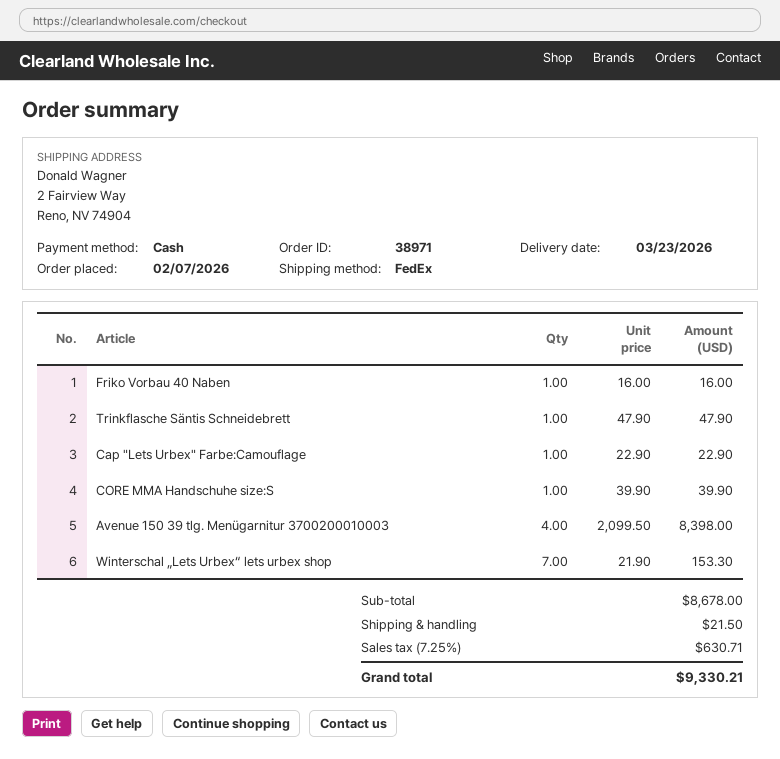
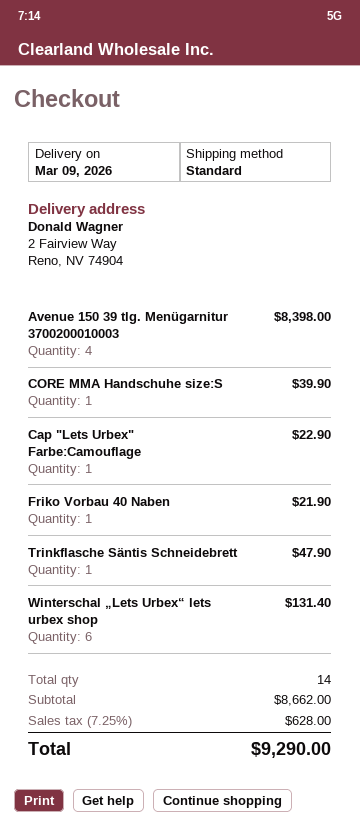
delivery date: 2026-03-23 -> 2026-03-09
shipping method: FedEx -> standard
Friko Vorbau 40 Naben: 1 for 16.00 -> 1 for 21.90
Winterschal „Lets Urbex“ lets urbex shop: 7 for 153.30 -> 6 for 131.40
subtotal: 8678.00 -> 8662.00
shipping: 21.50 -> none
tax: 7.25% = 630.71 -> 7.25% = 628.00
total: 9330.21 -> 9290.00

